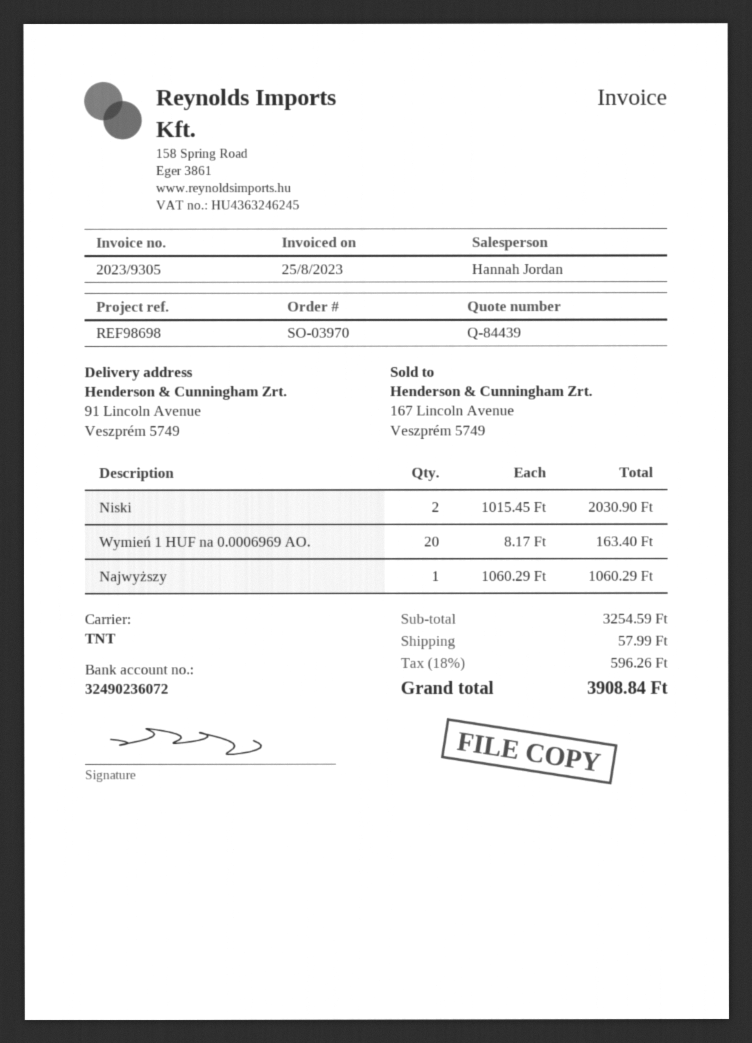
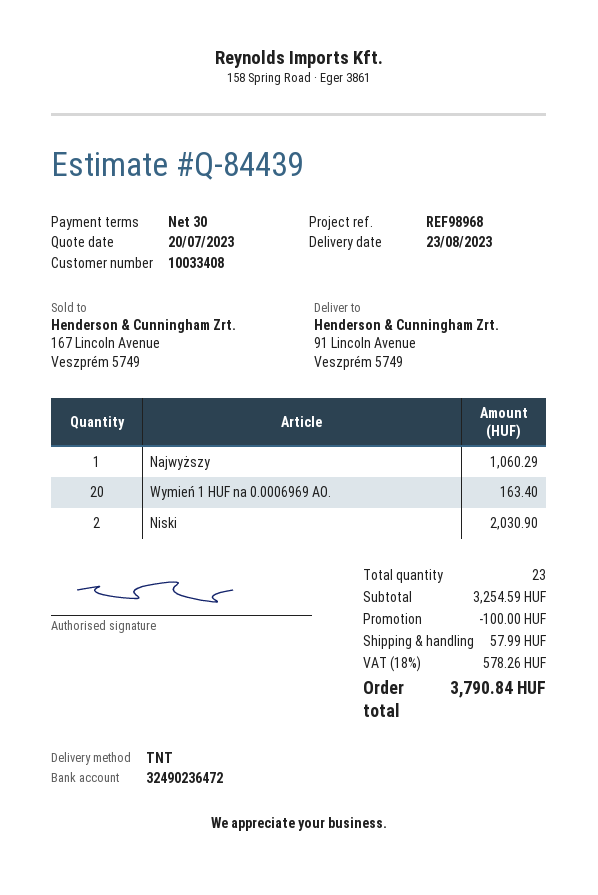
reference: REF98698 -> REF98968
bank account: 32490236072 -> 32490236472
discount: none -> 100.00
tax: 18% = 596.26 -> 18% = 578.26
total: 3908.84 -> 3790.84

